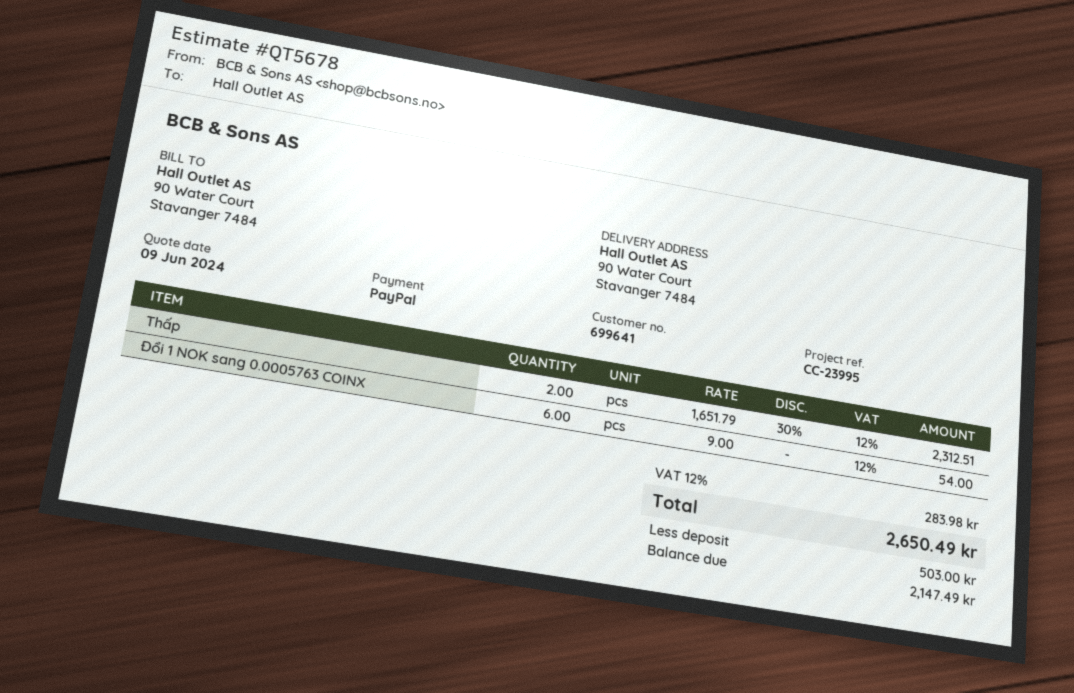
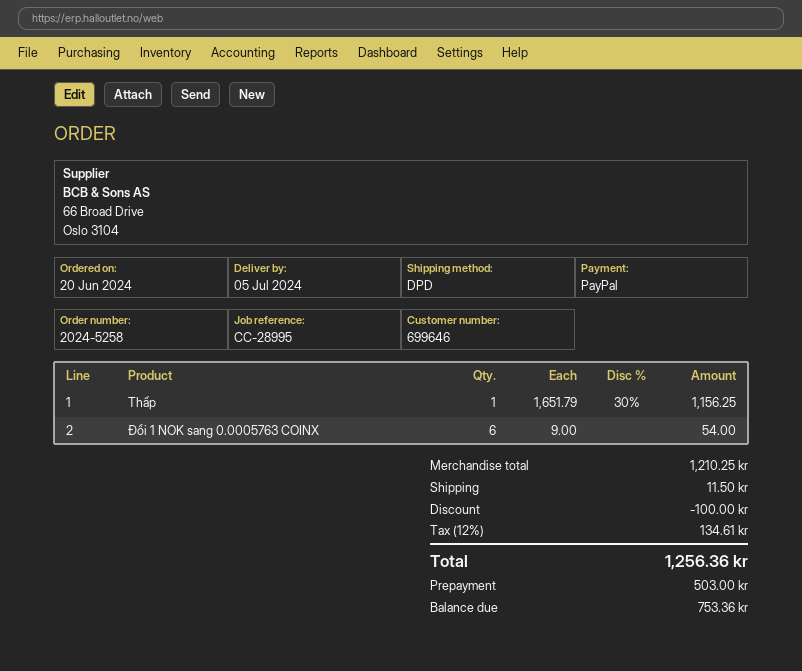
customer number: 699641 -> 699646
reference: CC-23995 -> CC-28995
Thấp: 2 x 1651.79 - 30% = 2312.51 -> 1 x 1651.79 - 30% = 1156.25
discount: none -> 100.00
shipping: none -> 11.50
tax: 12% = 283.98 -> 12% = 134.61
total: 2650.49 -> 1256.36
balance: 2147.49 -> 753.36

